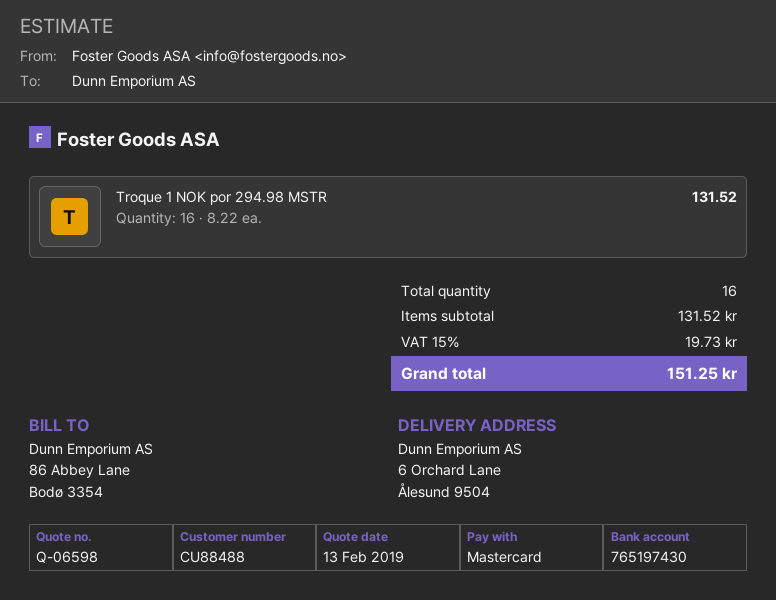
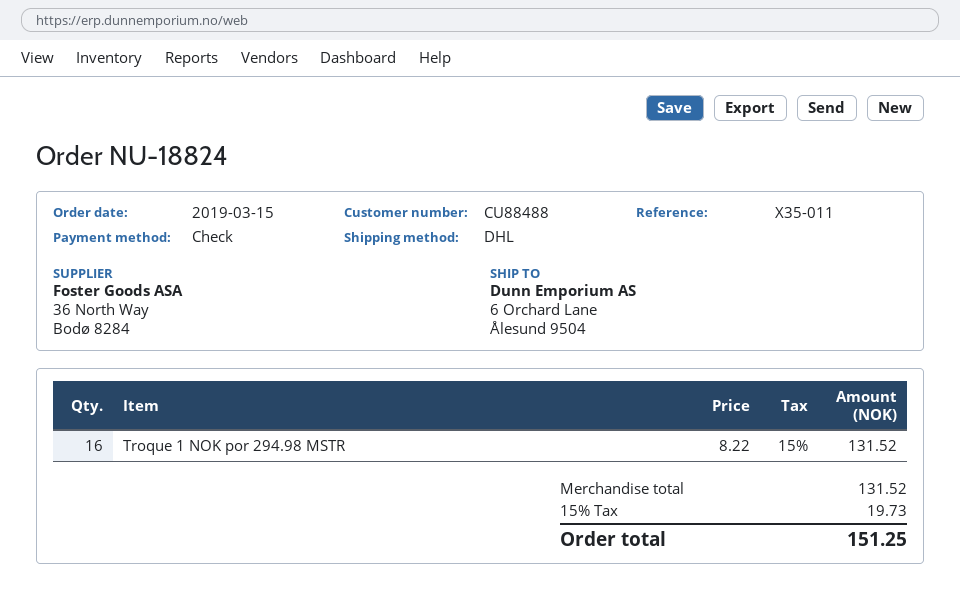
payment method: Mastercard -> cheque

